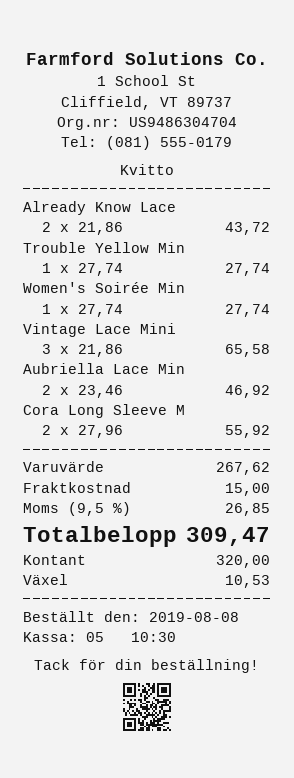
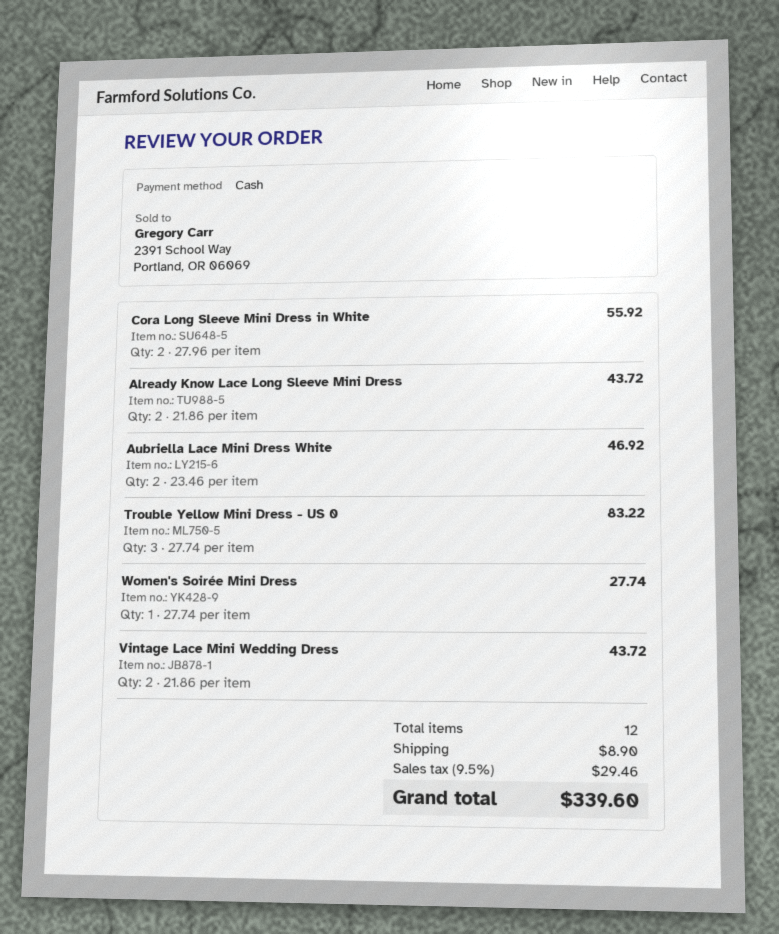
Trouble Yellow Min: 1 x 27.74 = 27.74 -> 3 x 27.74 = 83.22
Vintage Lace Mini: 3 x 21.86 = 65.58 -> 2 x 21.86 = 43.72
shipping: 15.00 -> 8.90
tax: 9.5% = 26.85 -> 9.5% = 29.46
total: 309.47 -> 339.60

